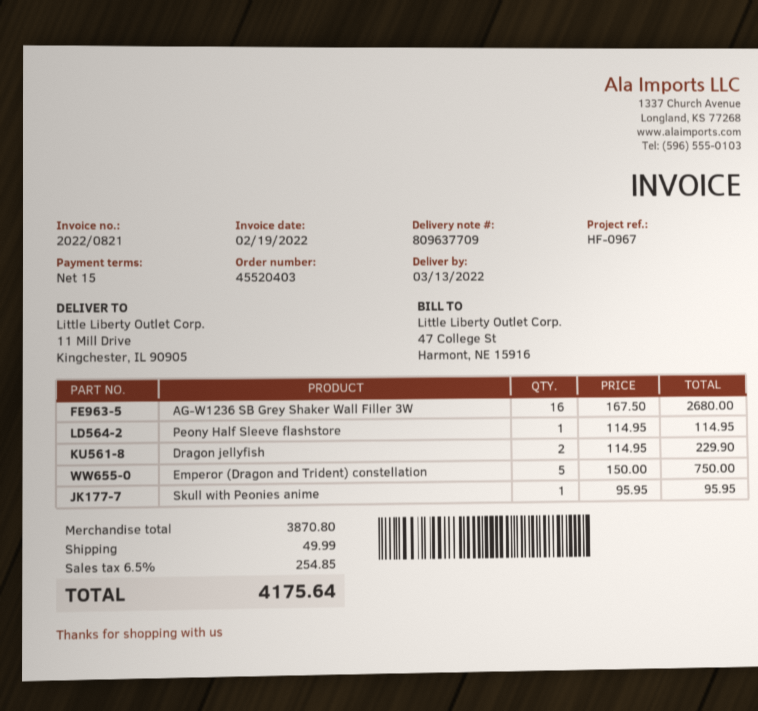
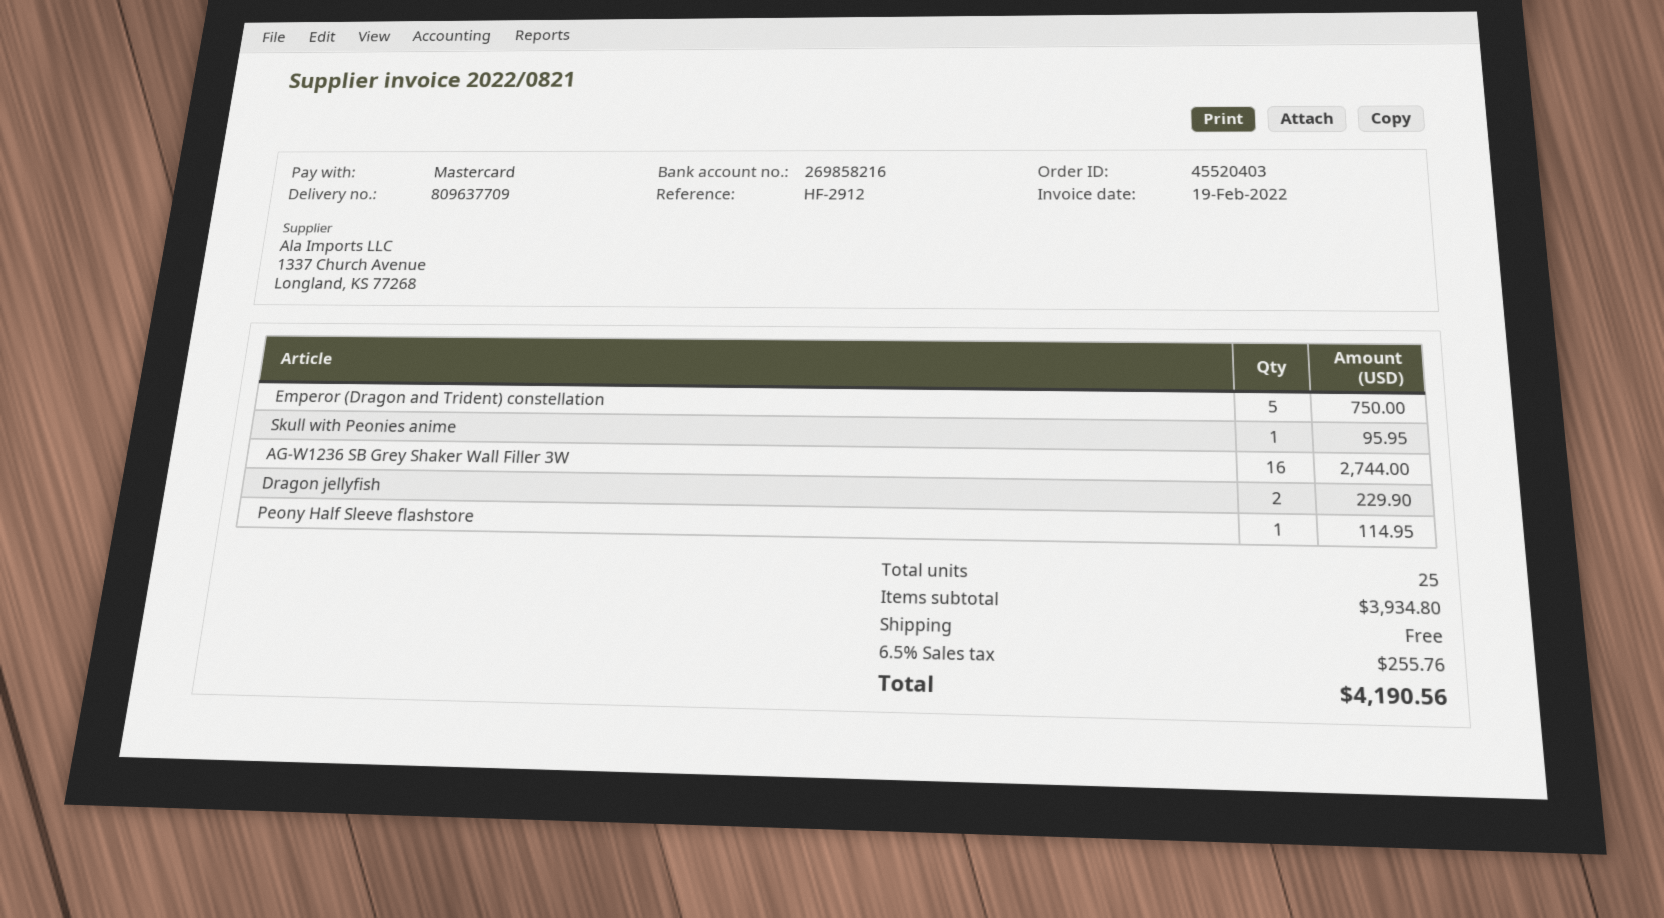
reference: HF-0967 -> HF-2912
AG-W1236 SB Grey Shaker Wall Filler 3W: 16 for 2680.00 -> 16 for 2744.00
subtotal: 3870.80 -> 3934.80
shipping: 49.99 -> 0.00
tax: 6.5% = 254.85 -> 6.5% = 255.76
total: 4175.64 -> 4190.56

